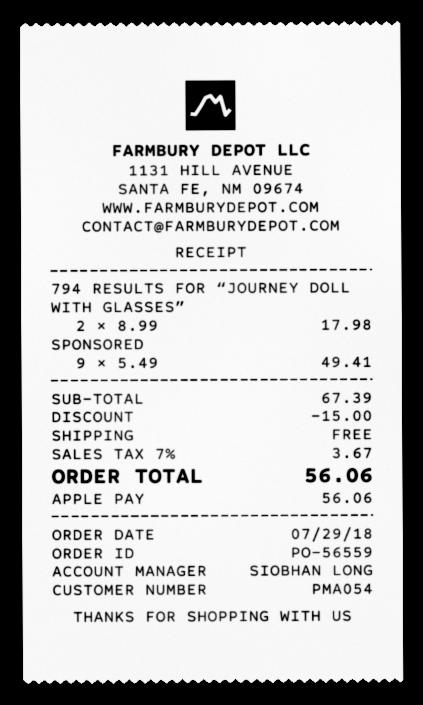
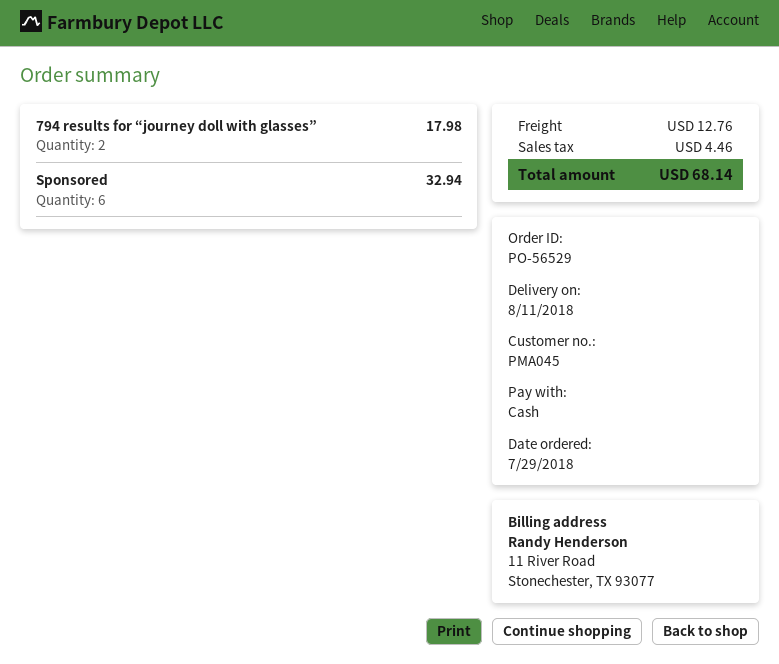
order number: PO-56559 -> PO-56529
customer number: PMA054 -> PMA045
payment method: Apple Pay -> cash
SPONSORED: 9 for 49.41 -> 6 for 32.94
discount: 15.00 -> none
shipping: 0.00 -> 12.76
tax: 3.67 -> 4.46
total: 56.06 -> 68.14

